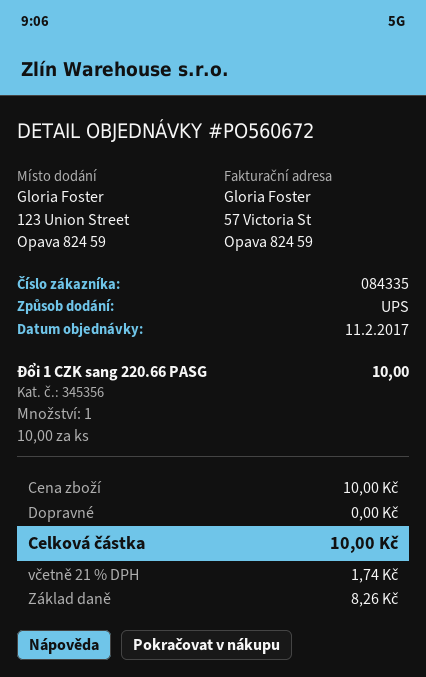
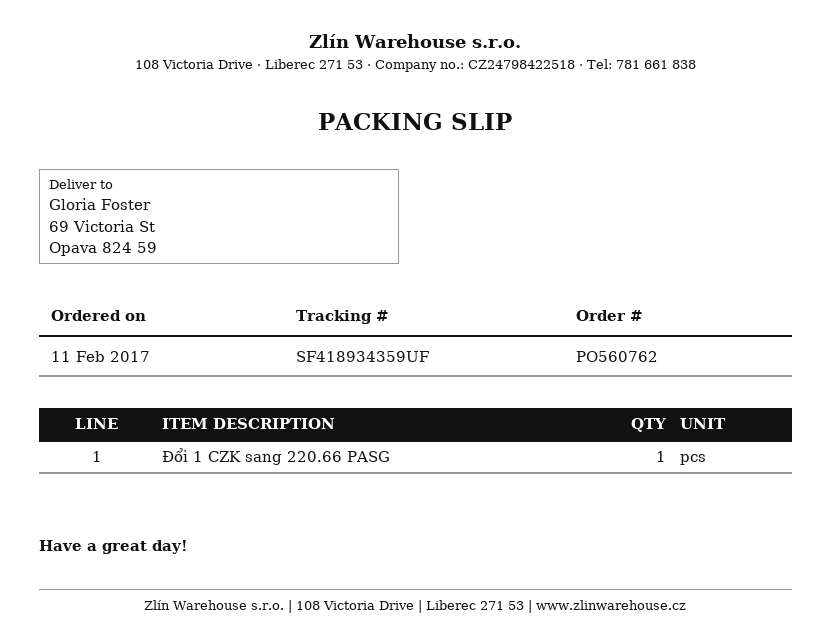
order number: PO560672 -> PO560762
ship to: 123 Union Street, Opava 824 59 -> 69 Victoria St, Opava 824 59

